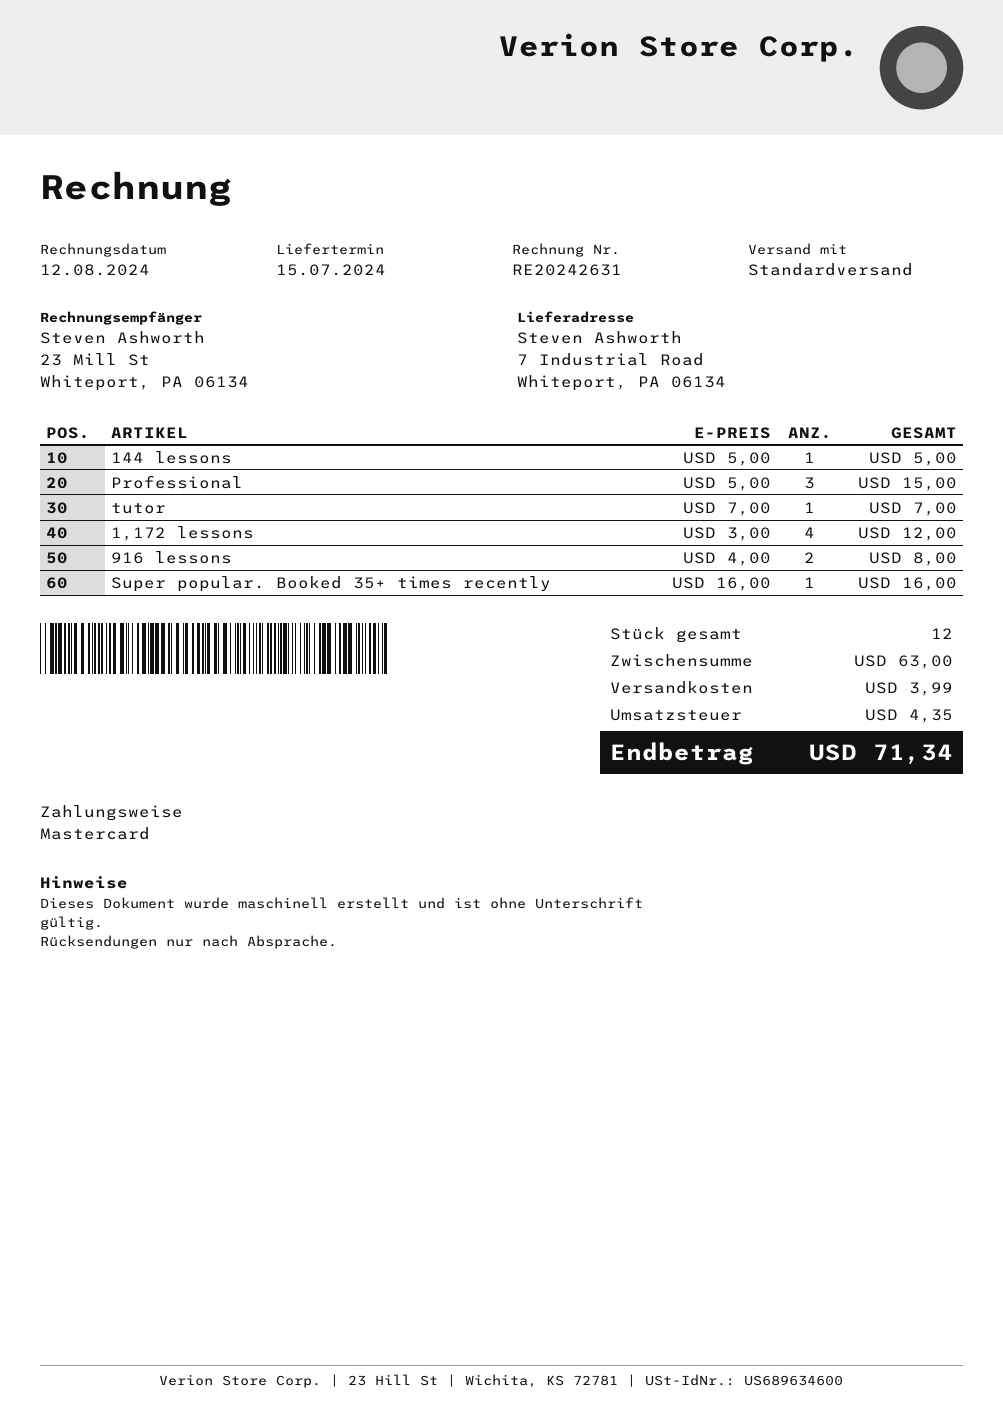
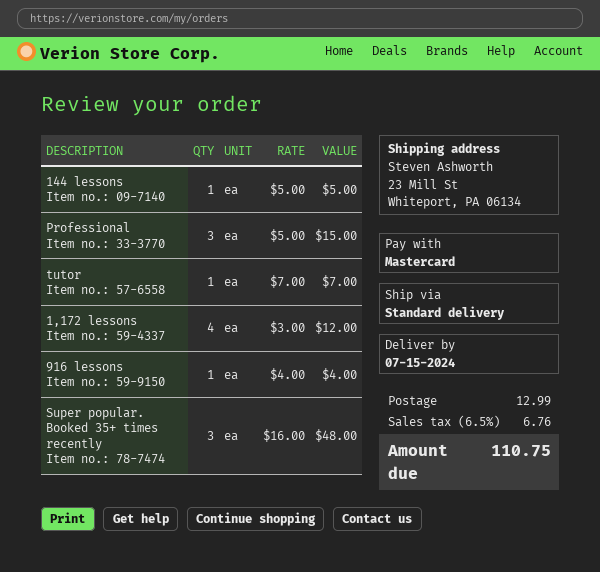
ship to: 7 Industrial Road, Whiteport, PA 06134 -> 23 Mill St, Whiteport, PA 06134
916 lessons: 2 x 4.00 = 8.00 -> 1 x 4.00 = 4.00
Super popular. Booked 35+ times recently: 1 x 16.00 = 16.00 -> 3 x 16.00 = 48.00
shipping: 3.99 -> 12.99
tax: 4.35 -> 6.76
total: 71.34 -> 110.75

